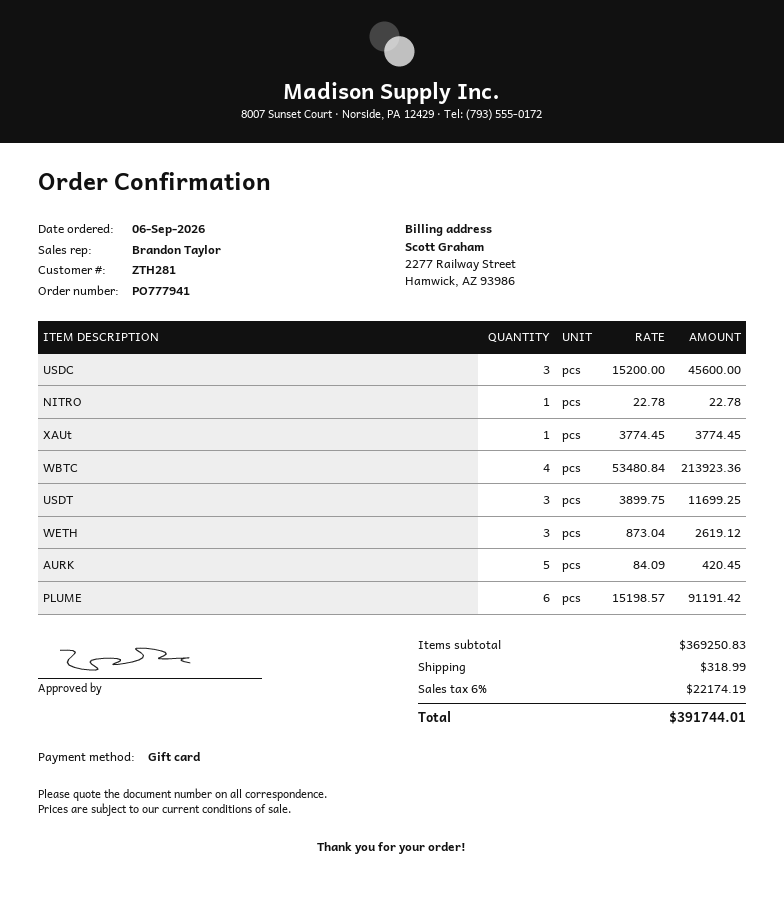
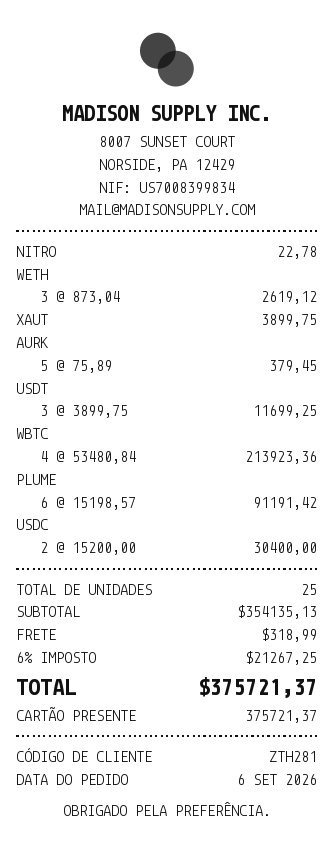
USDC: 3 x 15200.00 = 45600.00 -> 2 x 15200.00 = 30400.00
XAUt: 1 x 3774.45 = 3774.45 -> 1 x 3899.75 = 3899.75
AURK: 5 x 84.09 = 420.45 -> 5 x 75.89 = 379.45
subtotal: 369250.83 -> 354135.13
tax: 6% = 22174.19 -> 6% = 21267.25
total: 391744.01 -> 375721.37

